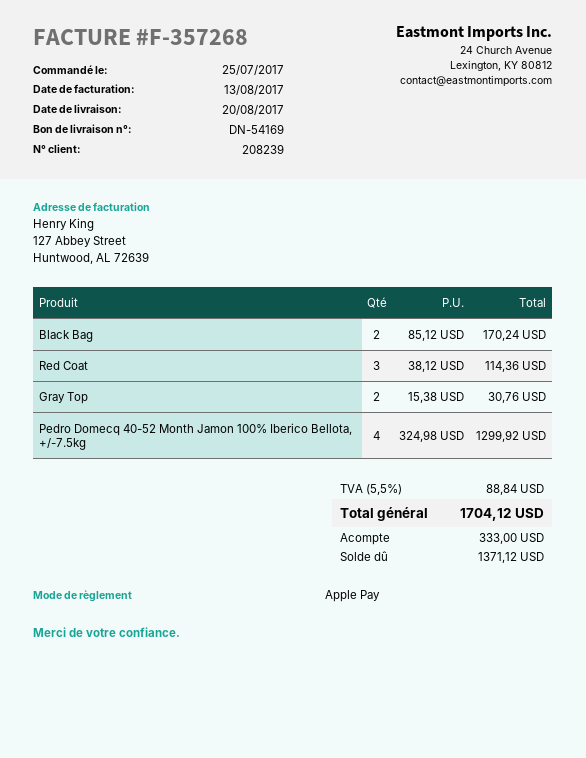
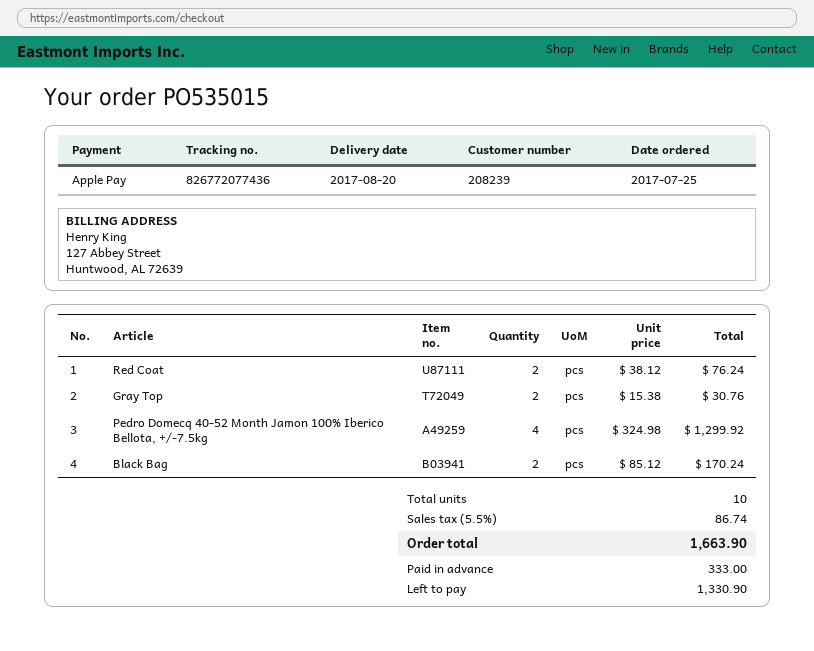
Red Coat: 3 x 38.12 = 114.36 -> 2 x 38.12 = 76.24
tax: 5.5% = 88.84 -> 5.5% = 86.74
total: 1704.12 -> 1663.90
balance: 1371.12 -> 1330.90

